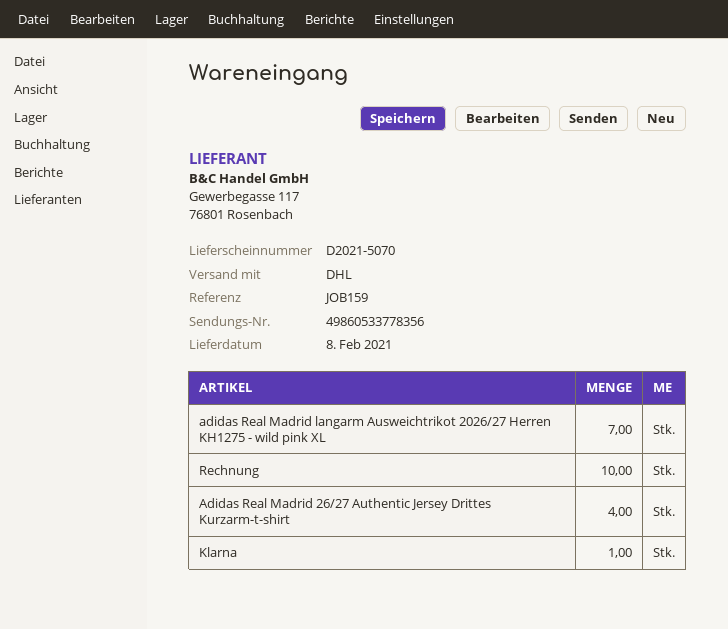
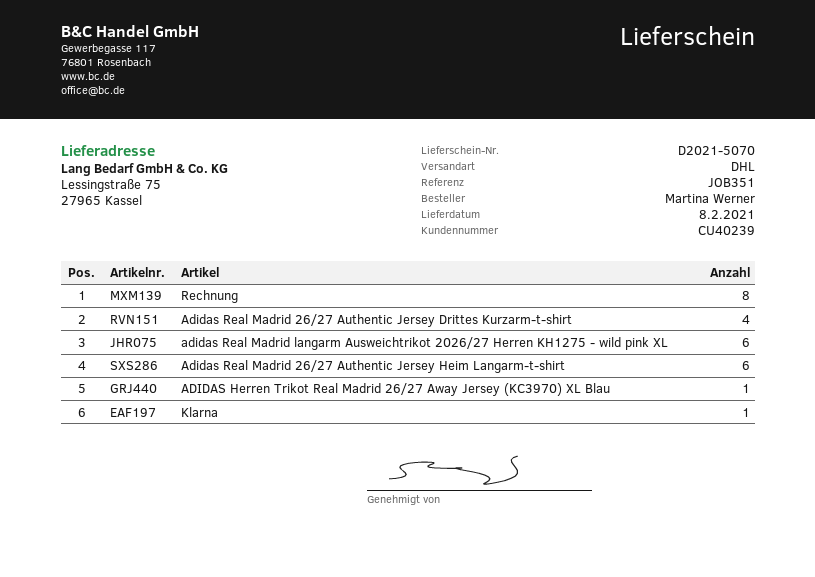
reference: JOB159 -> JOB351
adidas Real Madrid langarm Ausweichtrikot 2026/27 Herren KH1275 - wild pink XL: 7 -> 6
Rechnung: 10 -> 8
Adidas Real Madrid 26/27 Authentic Jersey Heim Langarm-t-shirt: none -> 6
ADIDAS Herren Trikot Real Madrid 26/27 Away Jersey (KC3970) XL Blau: none -> 1

